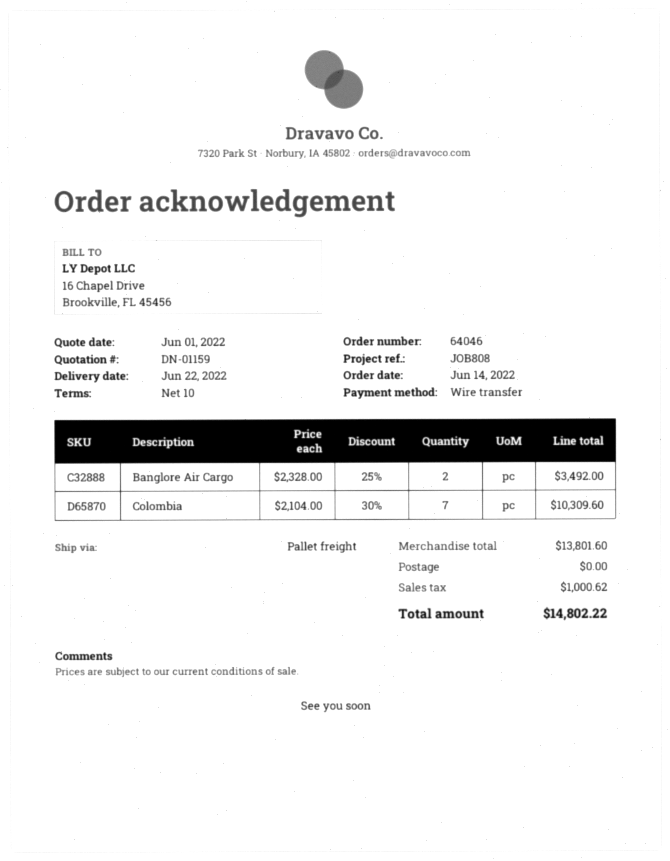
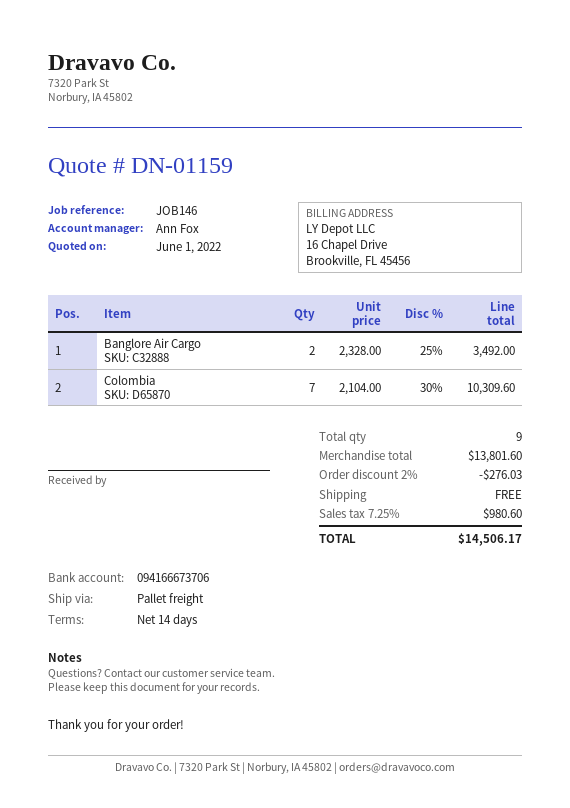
payment terms: 10 days -> 14 days
reference: JOB808 -> JOB146
discount: none -> 2% = 276.03
tax: 1000.62 -> 980.60
total: 14802.22 -> 14506.17

